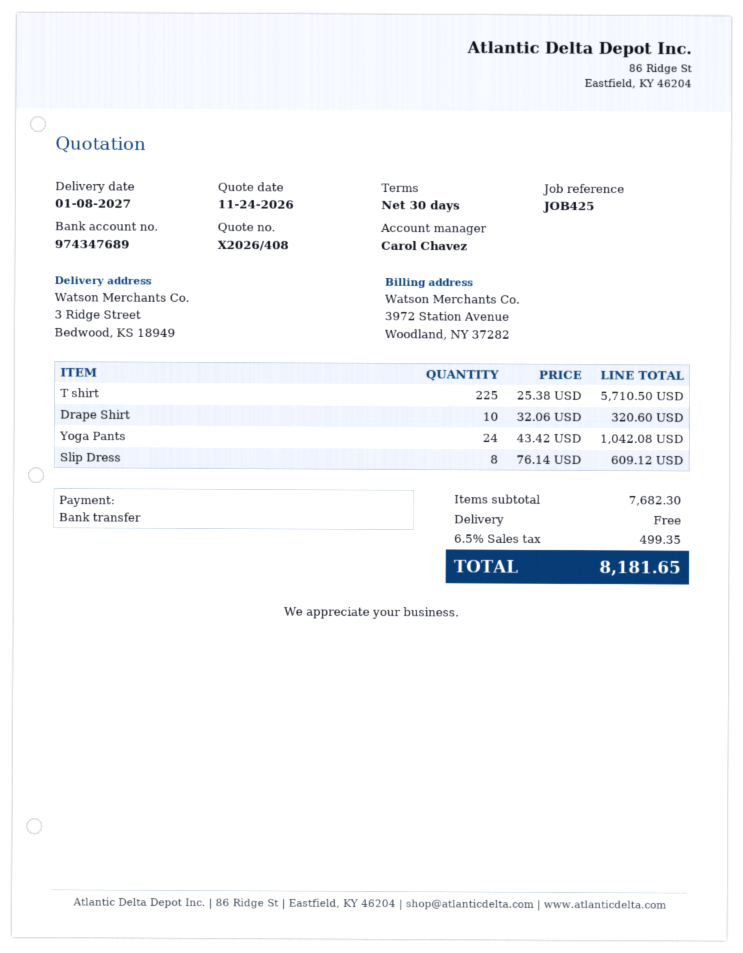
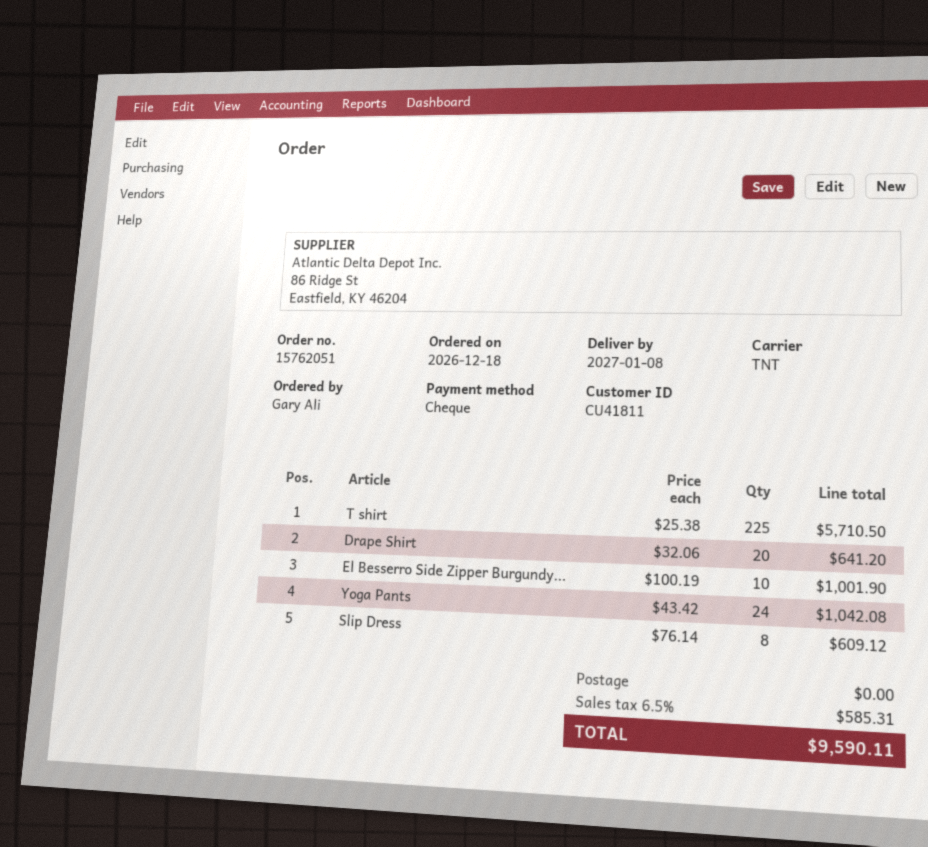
payment method: bank transfer -> cheque
Drape Shirt: 10 x 32.06 = 320.60 -> 20 x 32.06 = 641.20
El Besserro Side Zipper Burgundy...: none -> 10 x 100.19 = 1001.90
tax: 6.5% = 499.35 -> 6.5% = 585.31
total: 8181.65 -> 9590.11

